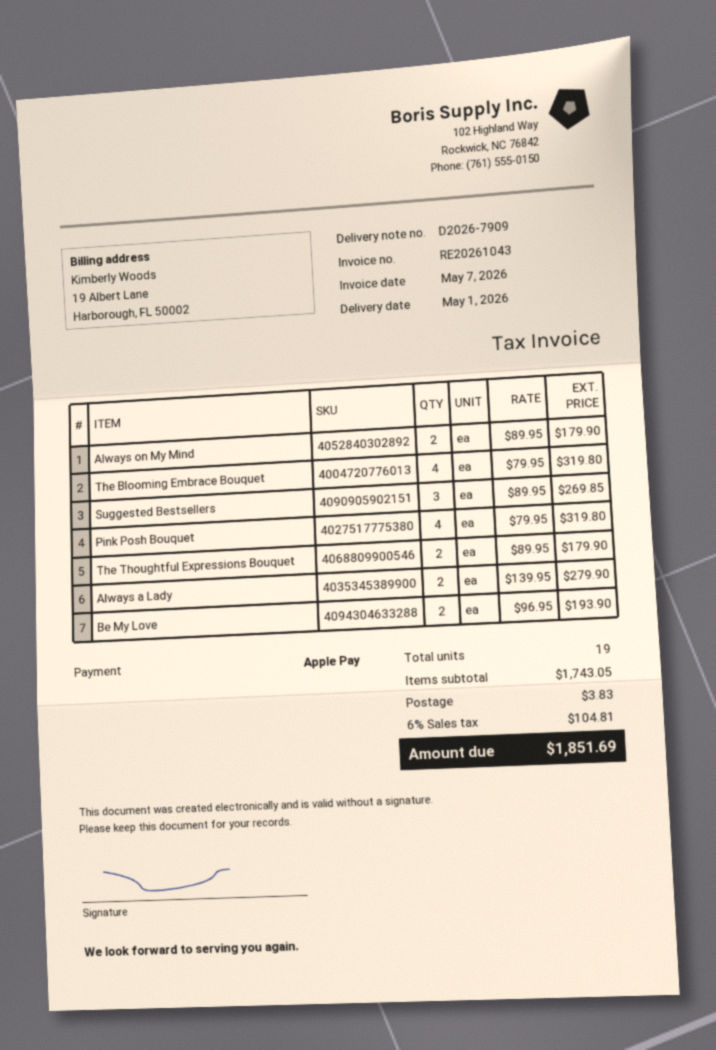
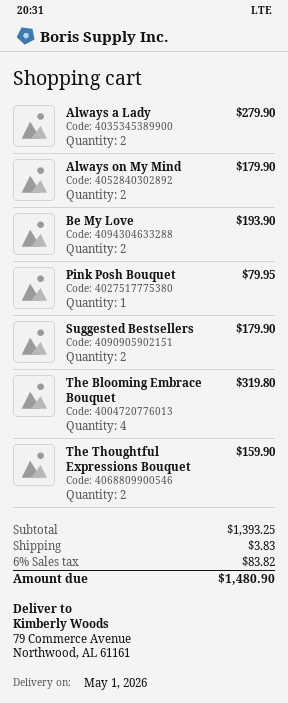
Suggested Bestsellers: 3 for 269.85 -> 2 for 179.90
Pink Posh Bouquet: 4 for 319.80 -> 1 for 79.95
The Thoughtful Expressions Bouquet: 2 for 179.90 -> 2 for 159.90
subtotal: 1743.05 -> 1393.25
tax: 6% = 104.81 -> 6% = 83.82
total: 1851.69 -> 1480.90

